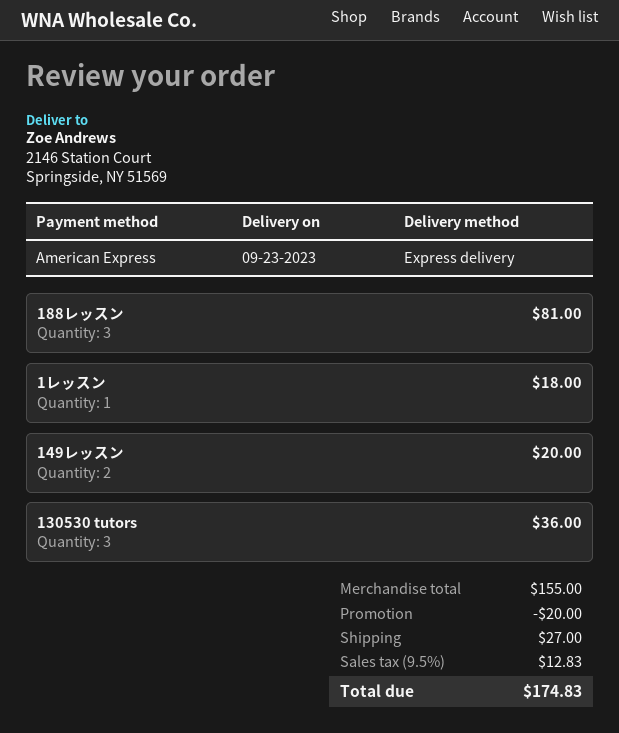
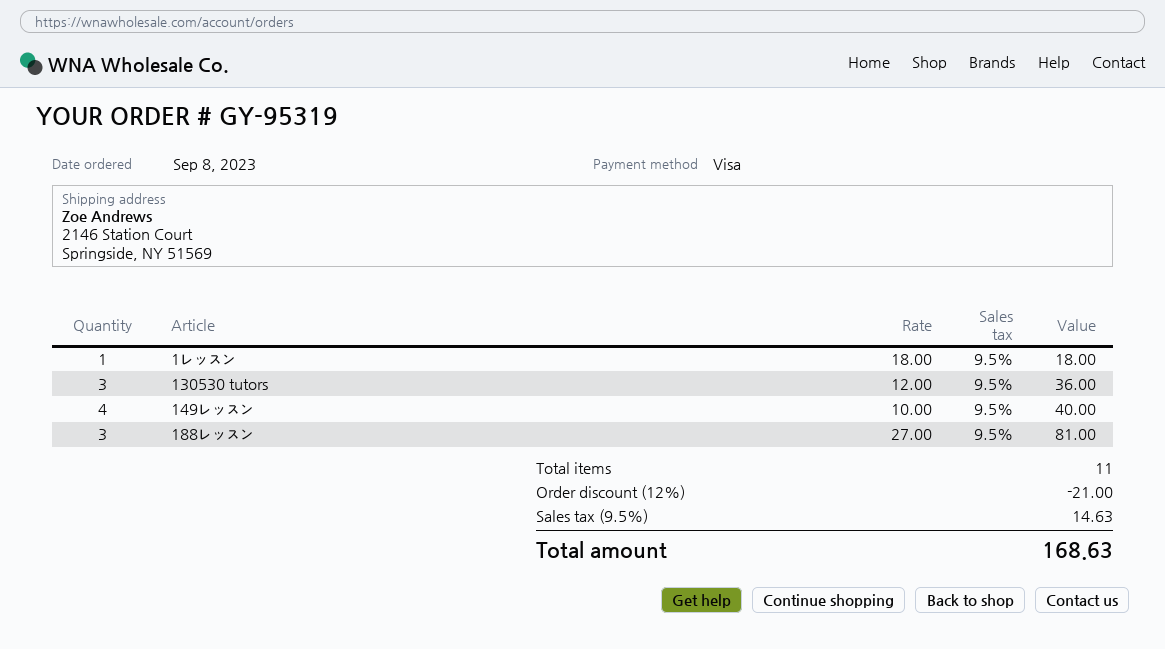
payment method: American Express -> Visa
149レッスン: 2 for 20.00 -> 4 for 40.00
discount: 20.00 -> 21.00
shipping: 27.00 -> none
tax: 9.5% = 12.83 -> 9.5% = 14.63
total: 174.83 -> 168.63

